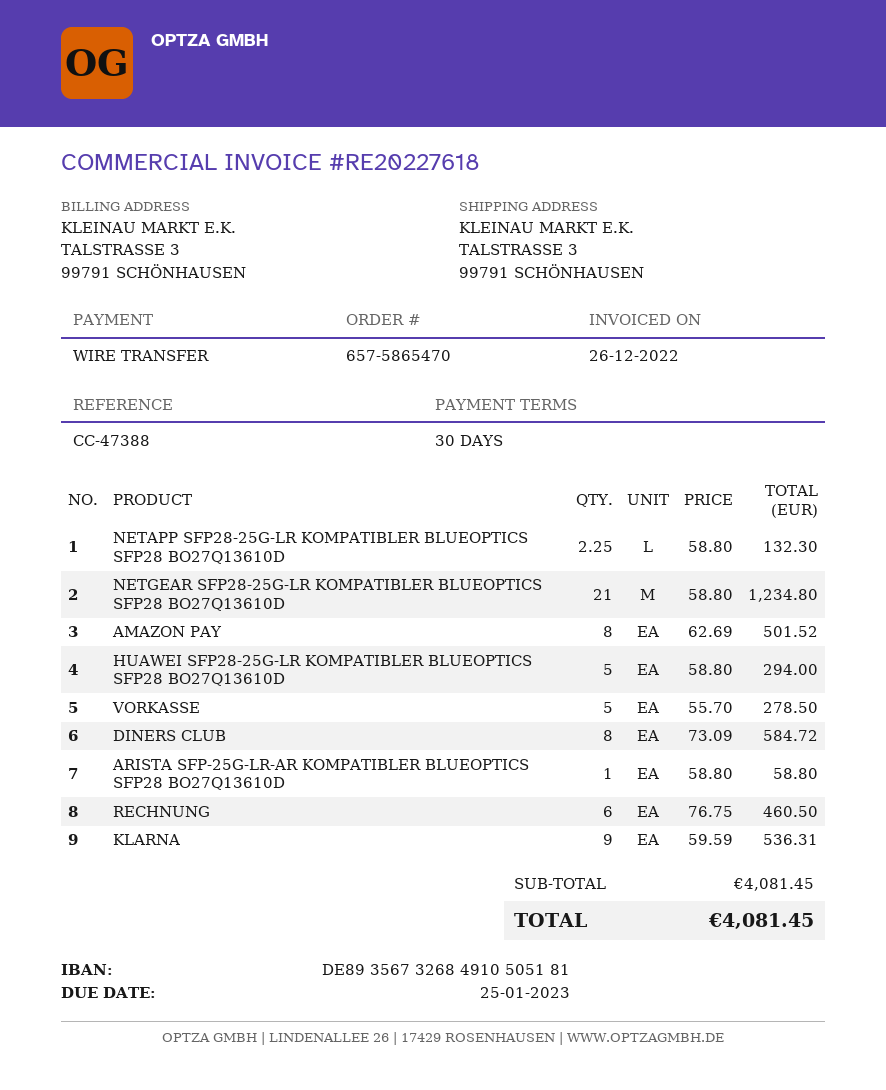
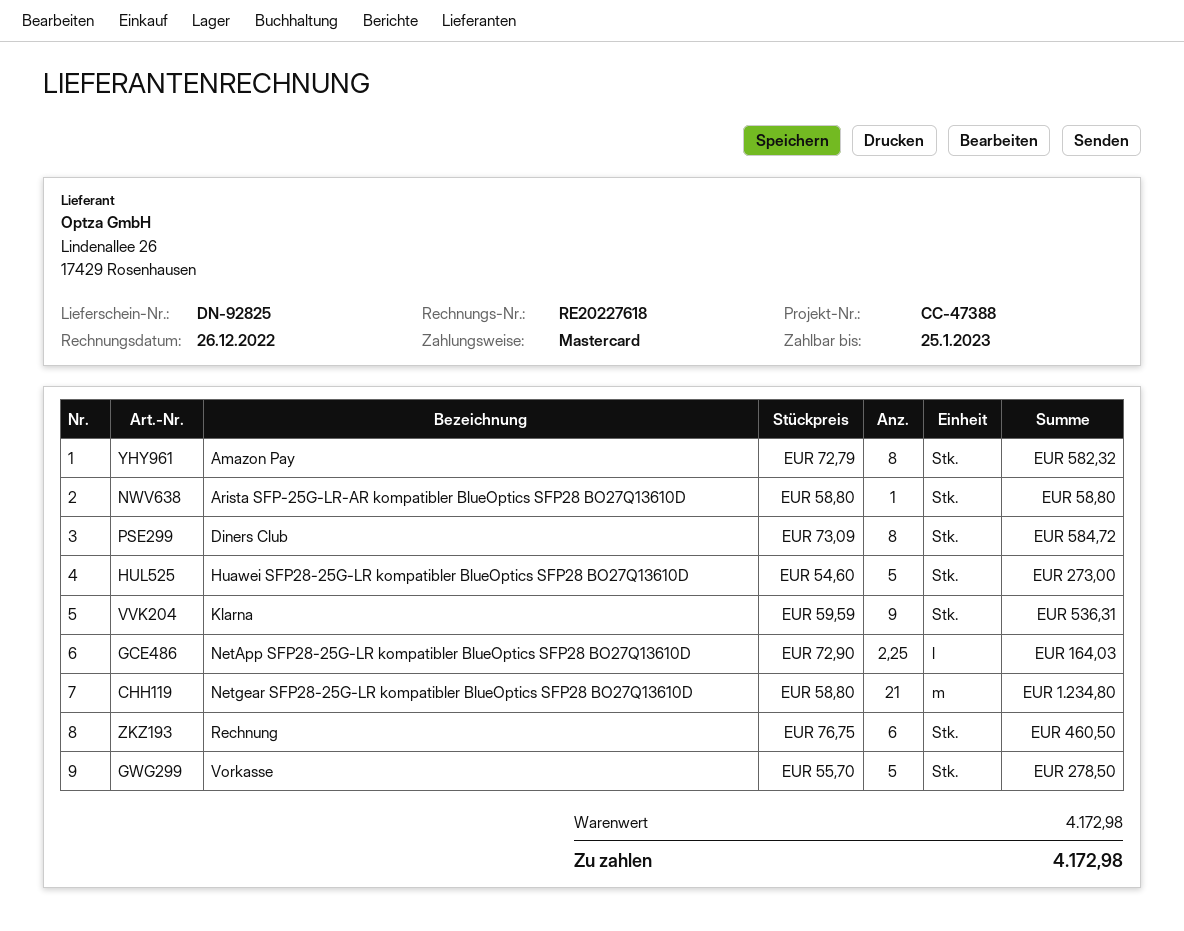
payment method: bank transfer -> Mastercard
NETAPP SFP28-25G-LR KOMPATIBLER BLUEOPTICS SFP28 BO27Q13610D: 2.25 x 58.80 = 132.30 -> 2.25 x 72.90 = 164.03
AMAZON PAY: 8 x 62.69 = 501.52 -> 8 x 72.79 = 582.32
HUAWEI SFP28-25G-LR KOMPATIBLER BLUEOPTICS SFP28 BO27Q13610D: 5 x 58.80 = 294.00 -> 5 x 54.60 = 273.00
subtotal: 4081.45 -> 4172.98
total: 4081.45 -> 4172.98

